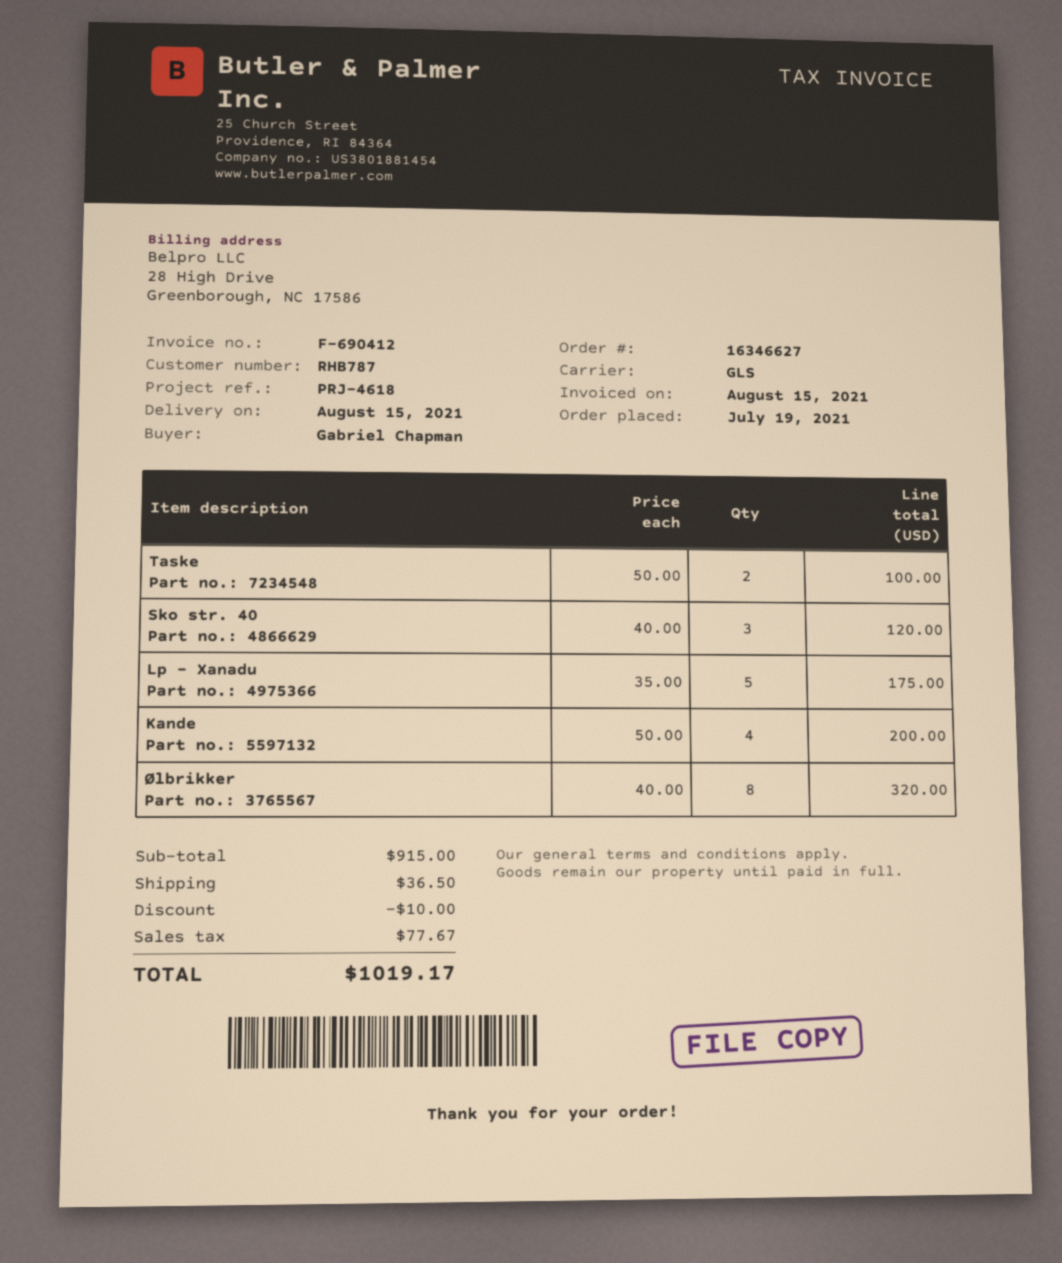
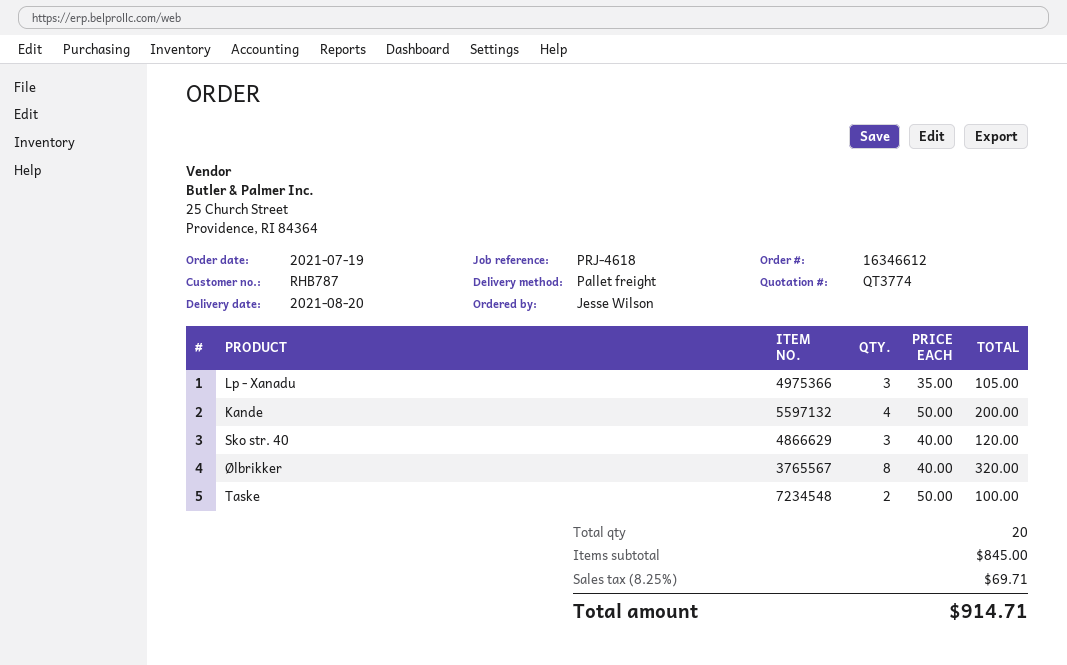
order number: 16346627 -> 16346612
delivery date: 2021-08-15 -> 2021-08-20
ordered by: Gabriel Chapman -> Jesse Wilson
shipping method: GLS -> pallet freight
Lp - Xanadu: 5 x 35.00 = 175.00 -> 3 x 35.00 = 105.00
subtotal: 915.00 -> 845.00
discount: 10.00 -> none
shipping: 36.50 -> none
tax: 77.67 -> 69.71
total: 1019.17 -> 914.71

